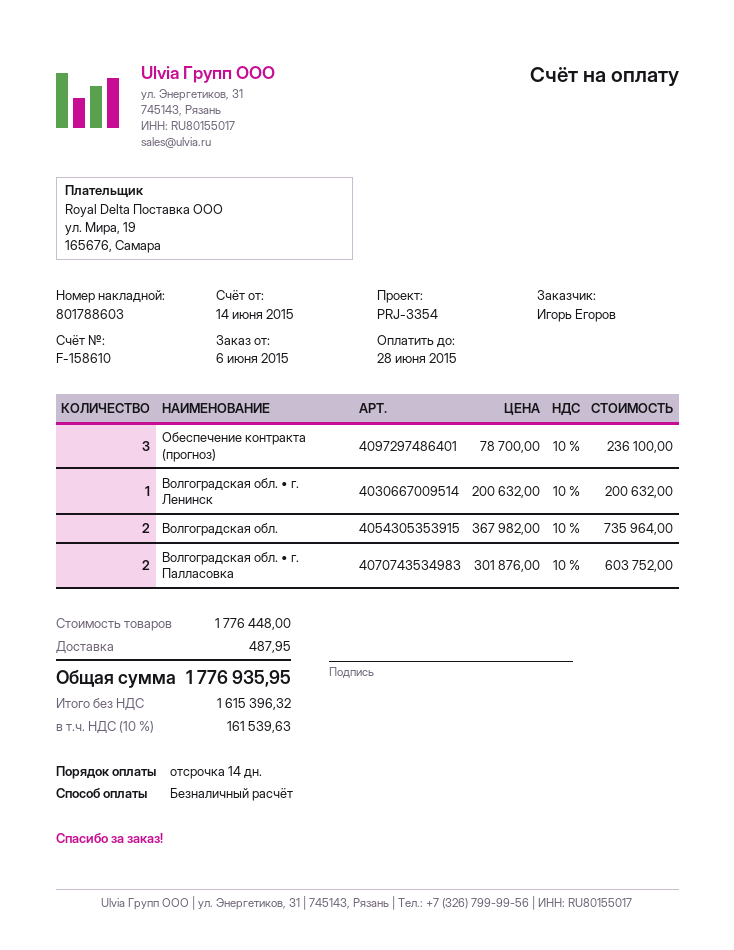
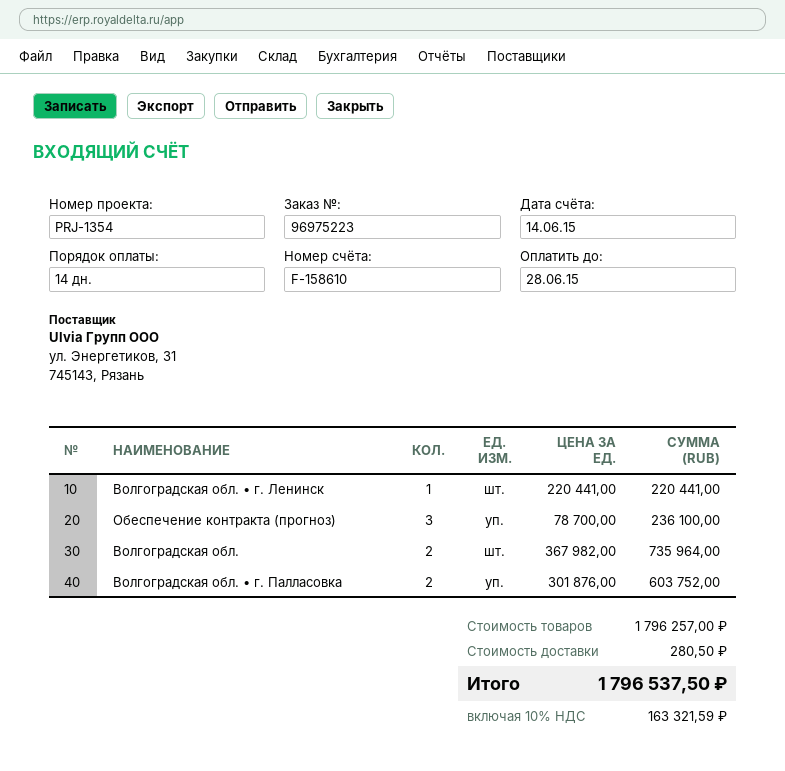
reference: PRJ-3354 -> PRJ-1354
Волгоградская обл. • г. Ленинск: 1 x 200632.00 = 200632.00 -> 1 x 220441.00 = 220441.00
subtotal: 1776448.00 -> 1796257.00
shipping: 487.95 -> 280.50
tax: 10% = 161539.63 -> 10% = 163321.59
total: 1776935.95 -> 1796537.50

